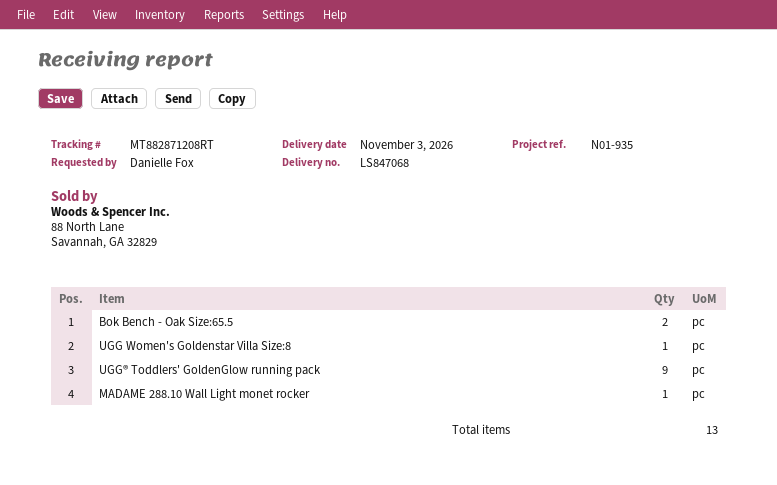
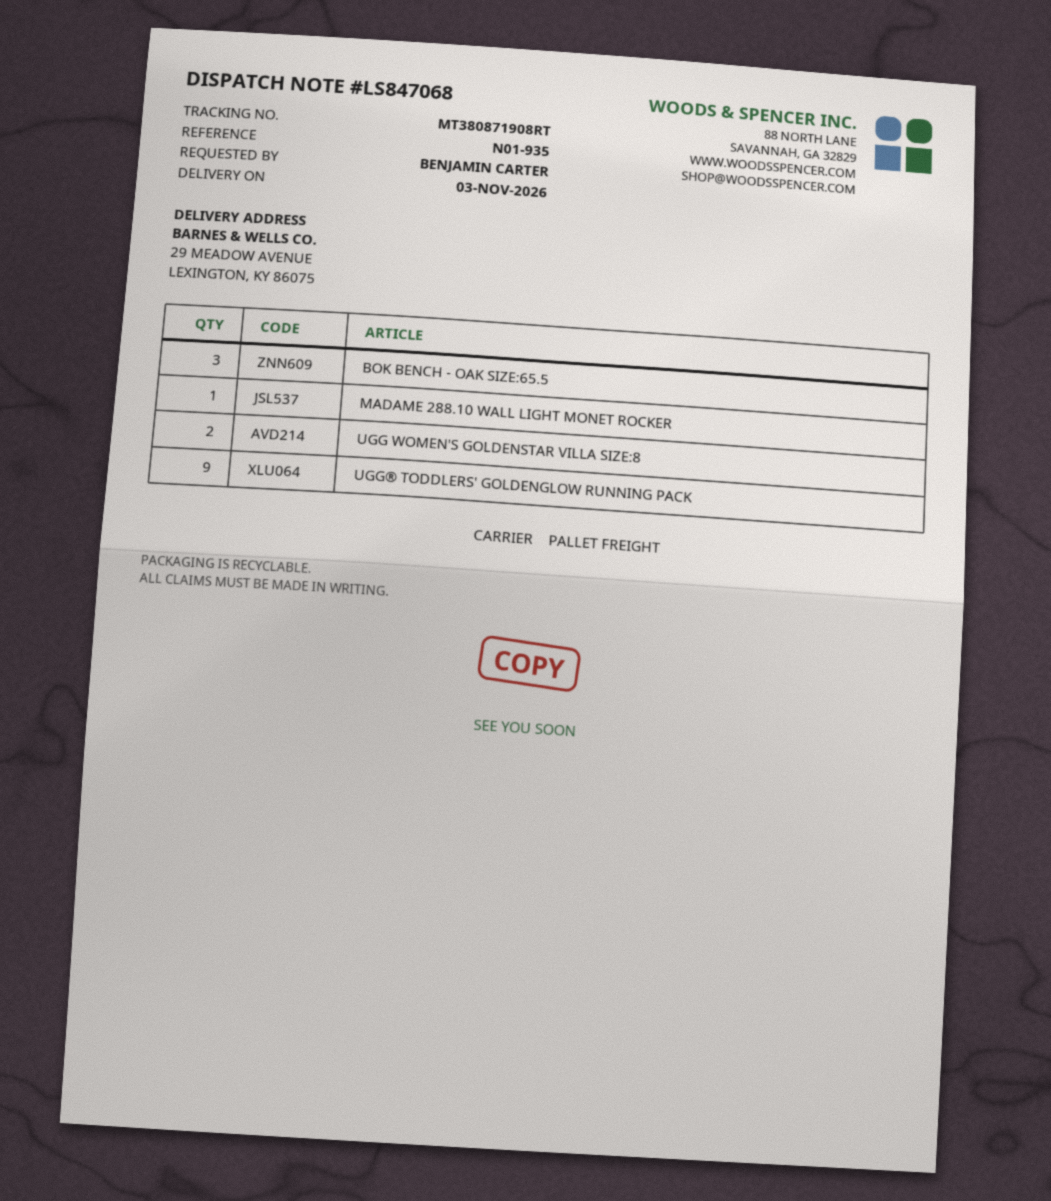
ordered by: Danielle Fox -> BENJAMIN CARTER
tracking number: MT882871208RT -> MT380871908RT
Bok Bench - Oak Size:65.5: 2 -> 3
UGG Women's Goldenstar Villa Size:8: 1 -> 2

